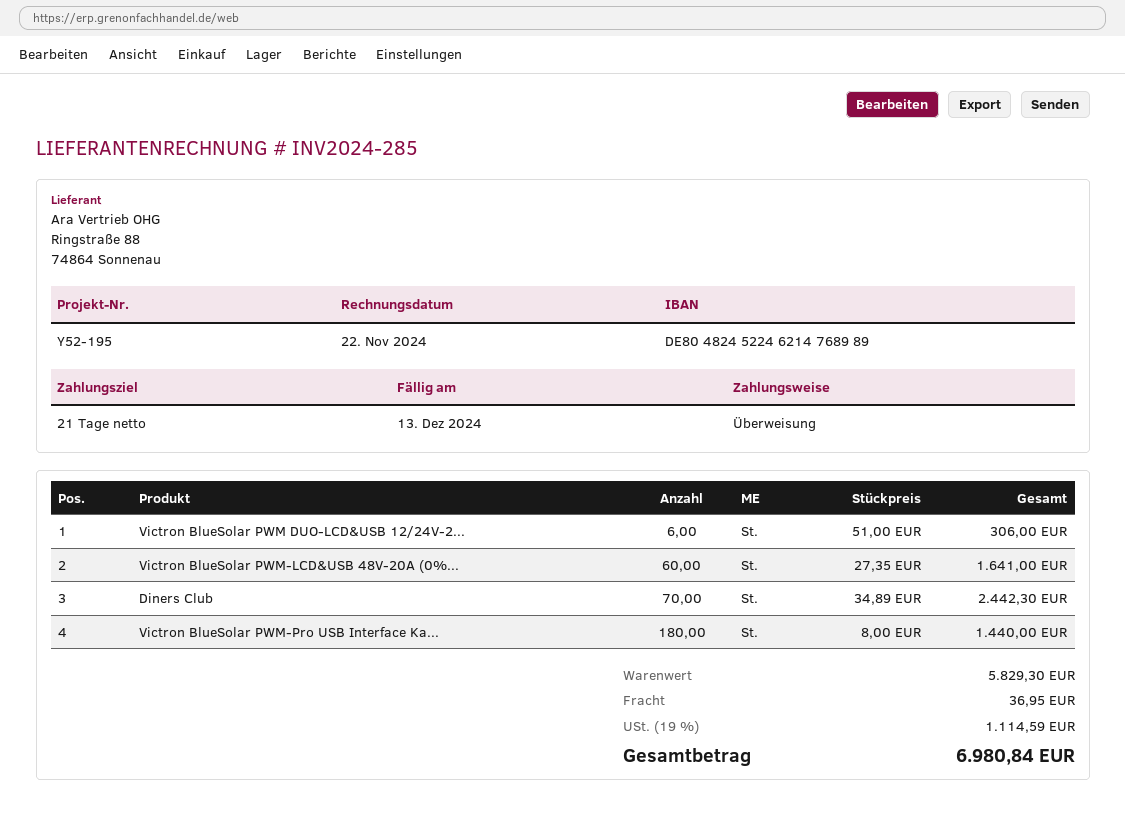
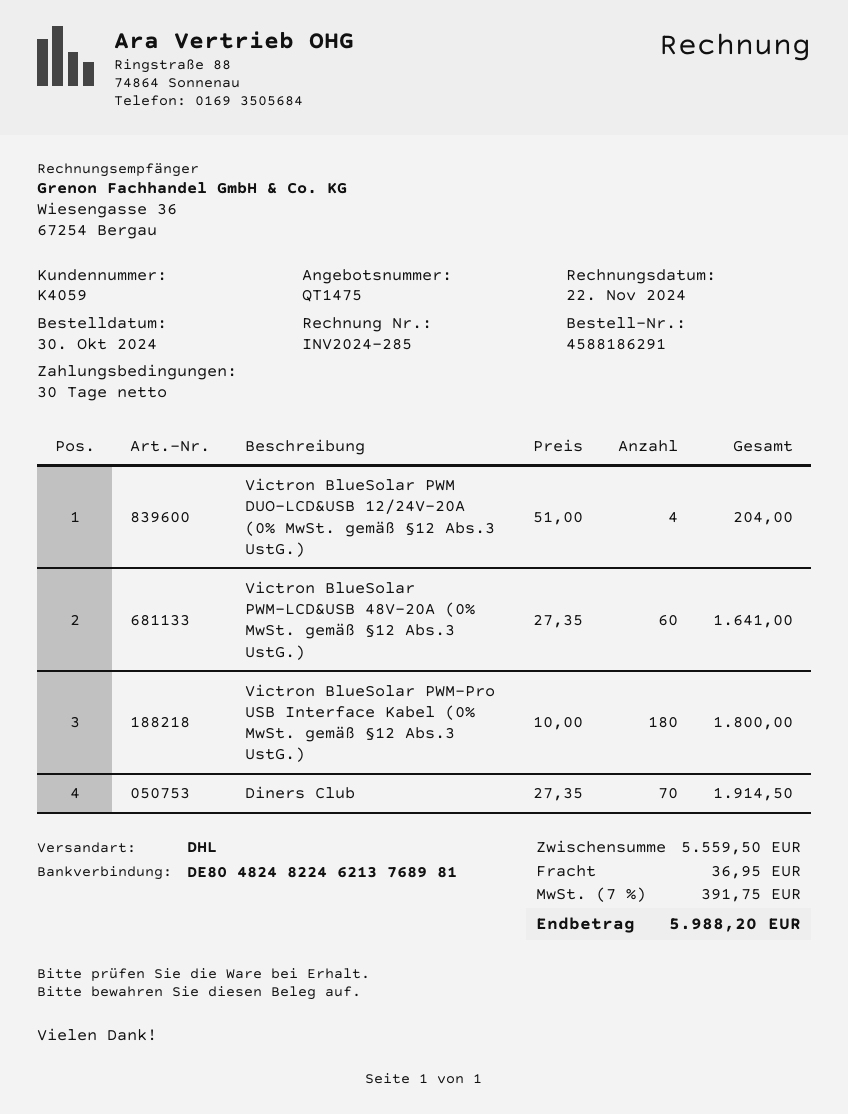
payment terms: 21 days -> 30 days
bank account: DE80482452246214768989 -> DE80482482246213768981
Victron BlueSolar PWM DUO-LCD&USB 12/24V-2...: 6 x 51.00 = 306.00 -> 4 x 51.00 = 204.00
Diners Club: 70 x 34.89 = 2442.30 -> 70 x 27.35 = 1914.50
Victron BlueSolar PWM-Pro USB Interface Ka...: 180 x 8.00 = 1440.00 -> 180 x 10.00 = 1800.00
subtotal: 5829.30 -> 5559.50
tax: 19% = 1114.59 -> 7% = 391.75
total: 6980.84 -> 5988.20

